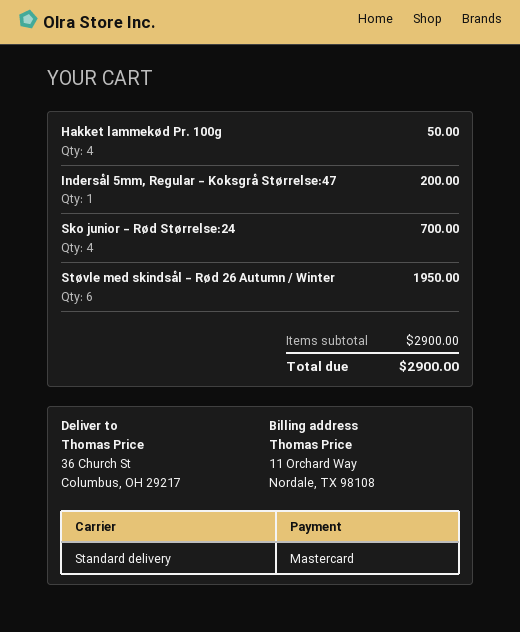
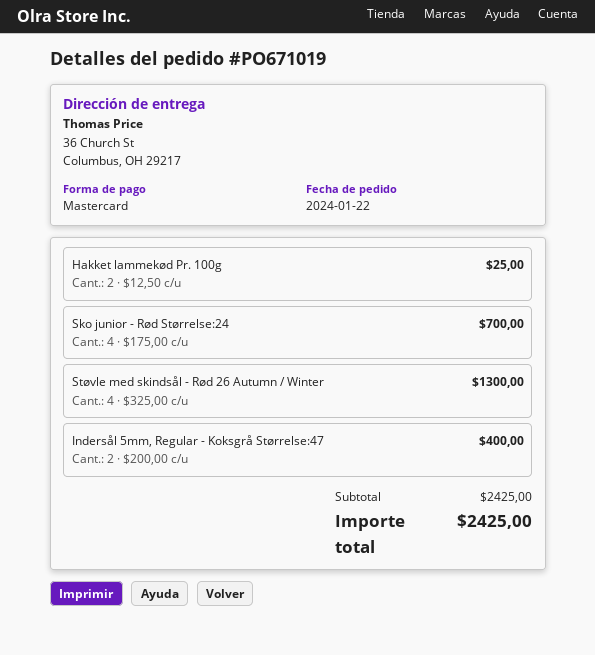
Hakket lammekød Pr. 100g: 4 for 50.00 -> 2 for 25.00
Indersål 5mm, Regular - Koksgrå Størrelse:47: 1 for 200.00 -> 2 for 400.00
Støvle med skindsål - Rød 26 Autumn / Winter: 6 for 1950.00 -> 4 for 1300.00
subtotal: 2900.00 -> 2425.00
total: 2900.00 -> 2425.00

